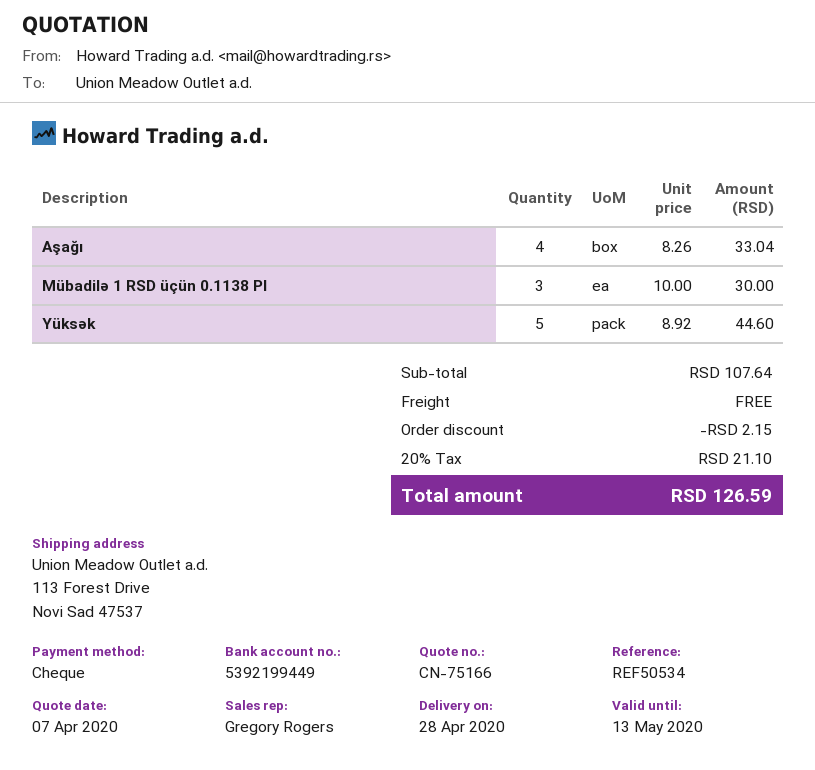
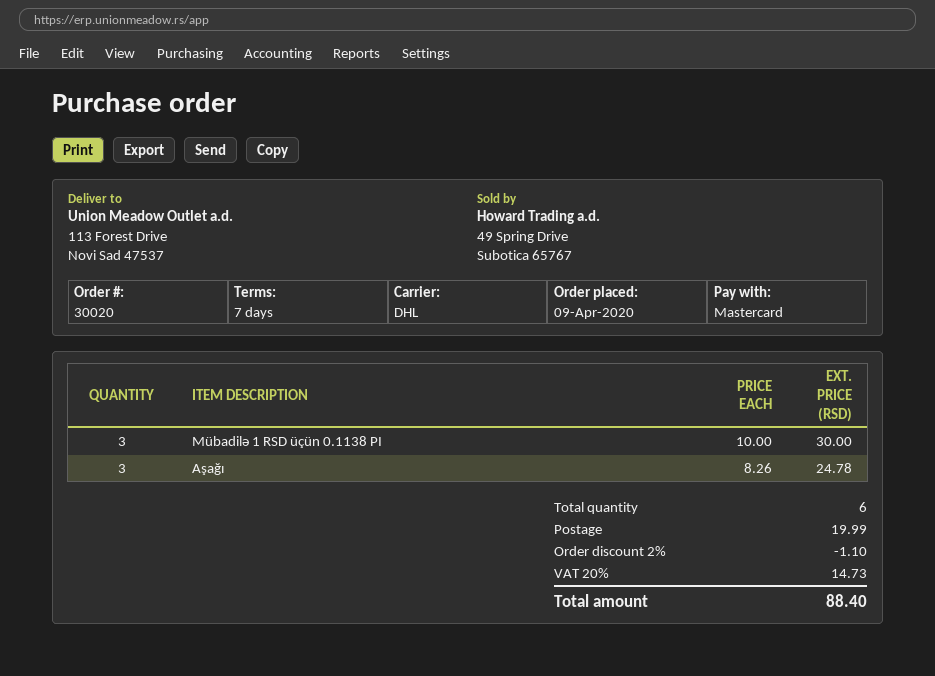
payment method: cheque -> Mastercard
Aşağı: 4 x 8.26 = 33.04 -> 3 x 8.26 = 24.78
Yüksək: 5 x 8.92 = 44.60 -> none
discount: 2.15 -> 1.10
shipping: 0.00 -> 19.99
tax: 20% = 21.10 -> 20% = 14.73
total: 126.59 -> 88.40

